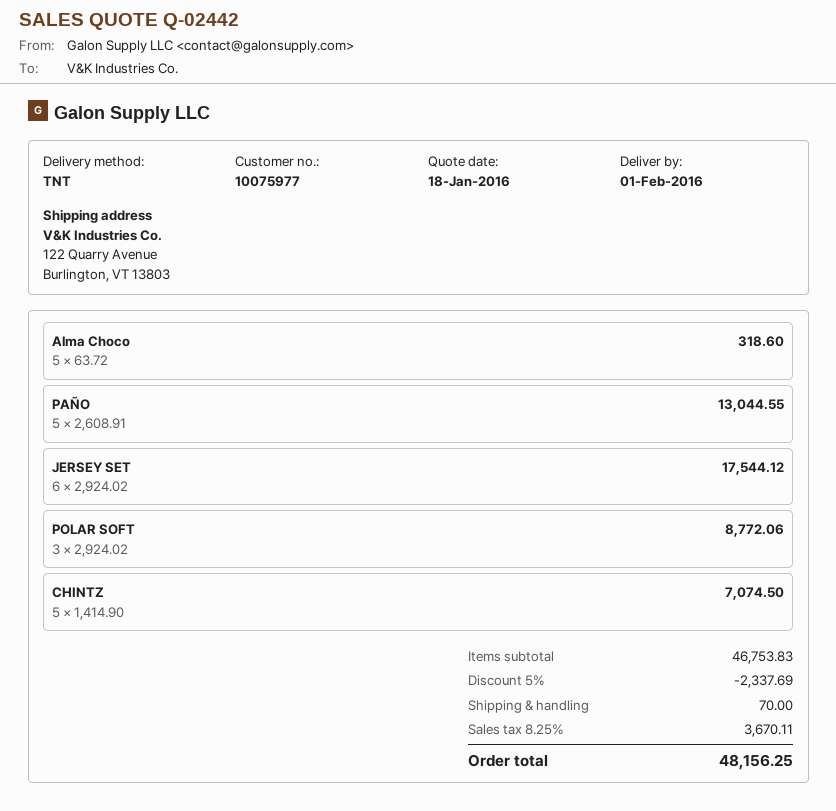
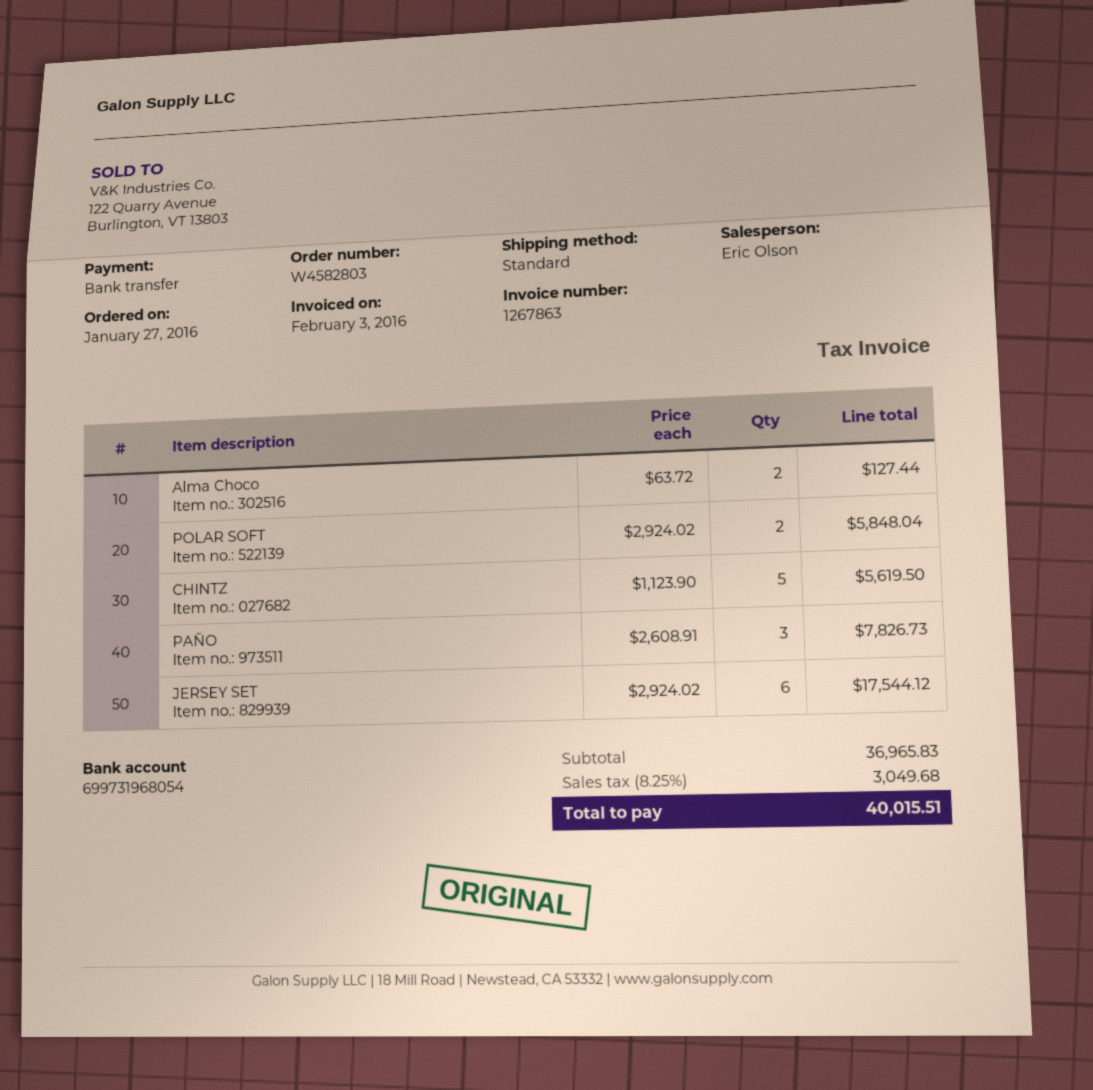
shipping method: TNT -> standard
Alma Choco: 5 x 63.72 = 318.60 -> 2 x 63.72 = 127.44
PAÑO: 5 x 2608.91 = 13044.55 -> 3 x 2608.91 = 7826.73
POLAR SOFT: 3 x 2924.02 = 8772.06 -> 2 x 2924.02 = 5848.04
CHINTZ: 5 x 1414.90 = 7074.50 -> 5 x 1123.90 = 5619.50
subtotal: 46753.83 -> 36965.83
discount: 5% = 2337.69 -> none
shipping: 70.00 -> none
tax: 8.25% = 3670.11 -> 8.25% = 3049.68
total: 48156.25 -> 40015.51

